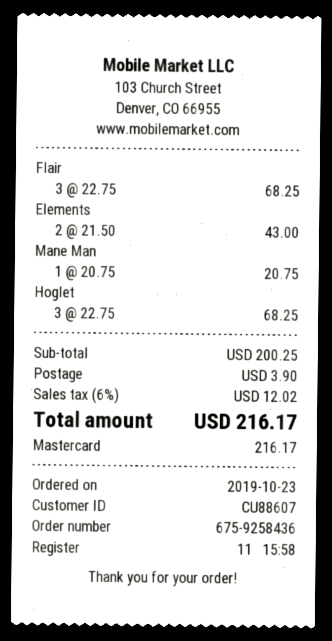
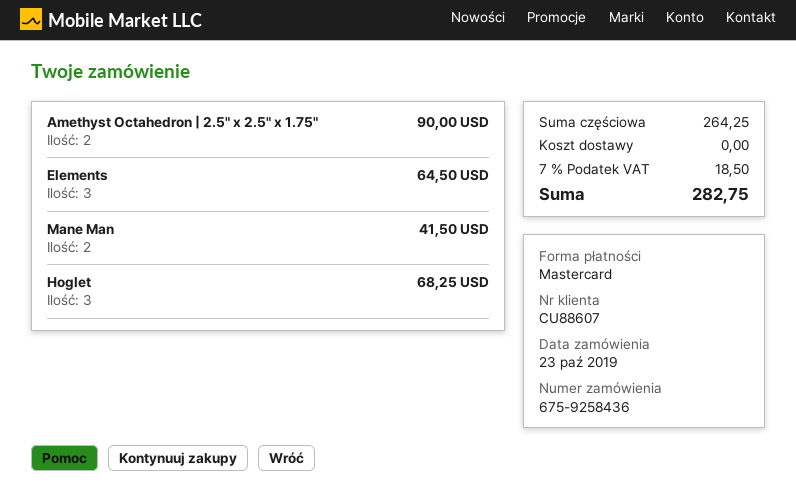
Flair: 3 for 68.25 -> none
Elements: 2 for 43.00 -> 3 for 64.50
Mane Man: 1 for 20.75 -> 2 for 41.50
Amethyst Octahedron | 2.5" x 2.5" x 1.75": none -> 2 for 90.00
subtotal: 200.25 -> 264.25
shipping: 3.90 -> 0.00
tax: 6% = 12.02 -> 7% = 18.50
total: 216.17 -> 282.75

